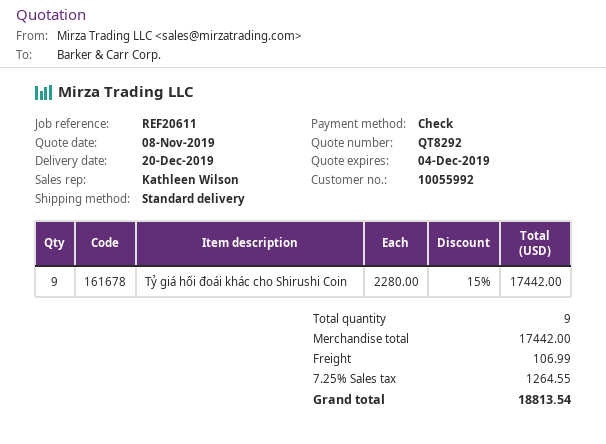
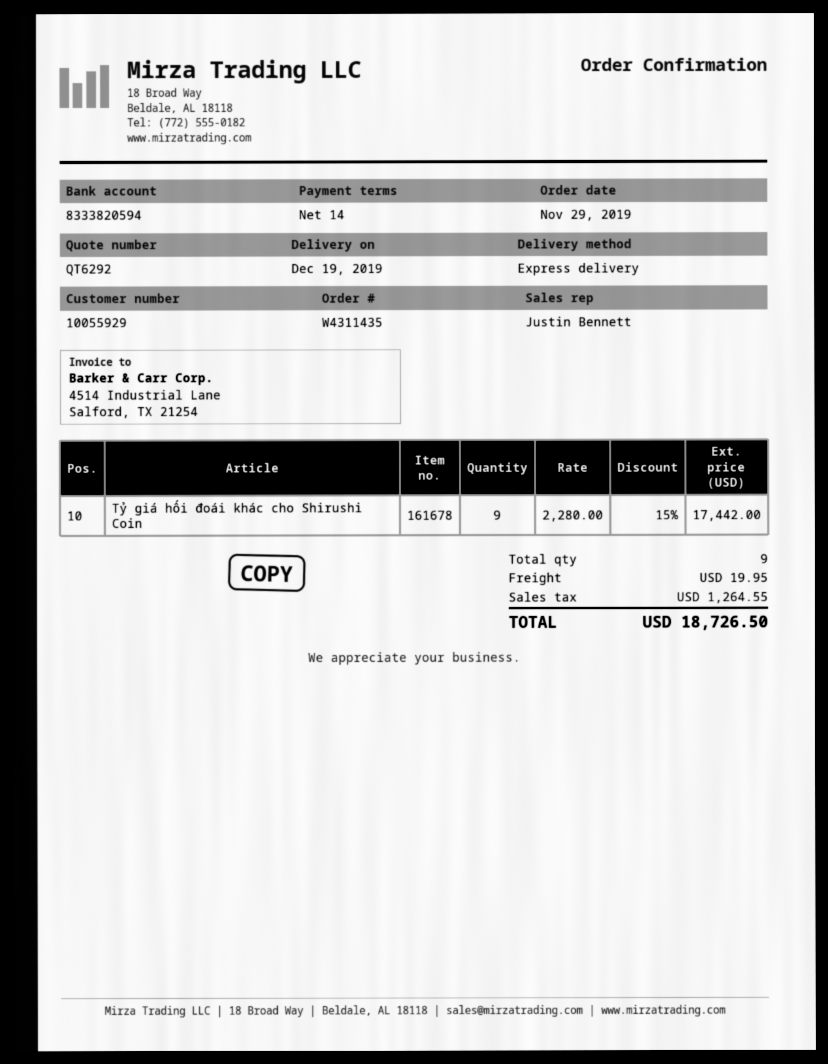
quote number: QT8292 -> QT6292
delivery date: 2019-12-20 -> 2019-12-19
customer number: 10055992 -> 10055929
sales rep: Kathleen Wilson -> Justin Bennett
shipping method: standard -> express
shipping: 106.99 -> 19.95
total: 18813.54 -> 18726.50

